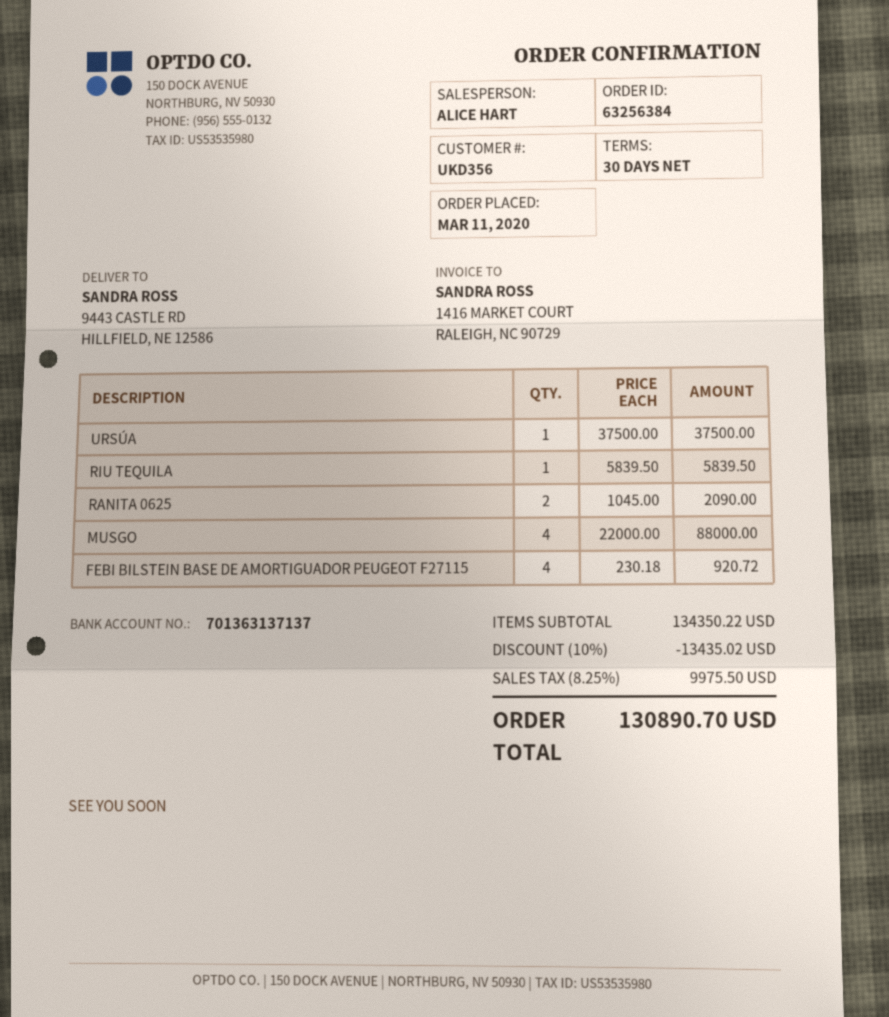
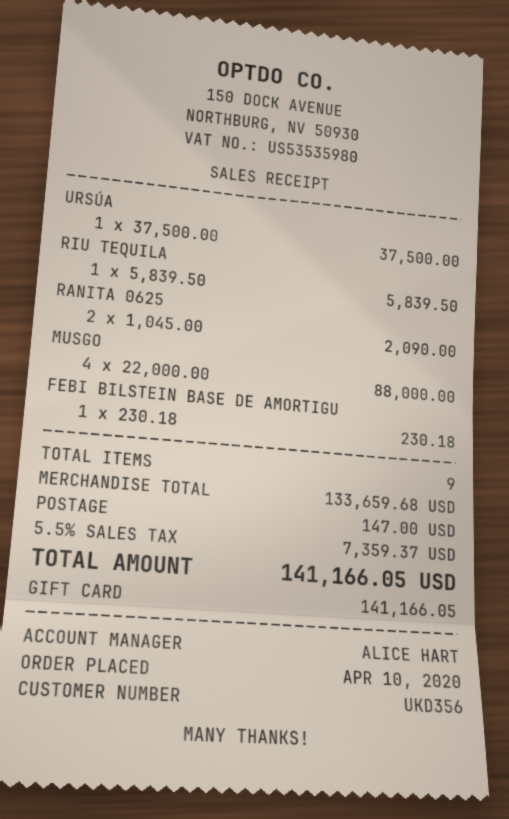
order date: 2020-03-11 -> 2020-04-10
FEBI BILSTEIN BASE DE AMORTIGUADOR PEUGEOT F27115: 4 x 230.18 = 920.72 -> 1 x 230.18 = 230.18
subtotal: 134350.22 -> 133659.68
discount: 10% = 13435.02 -> none
shipping: none -> 147.00
tax: 8.25% = 9975.50 -> 5.5% = 7359.37
total: 130890.70 -> 141166.05

